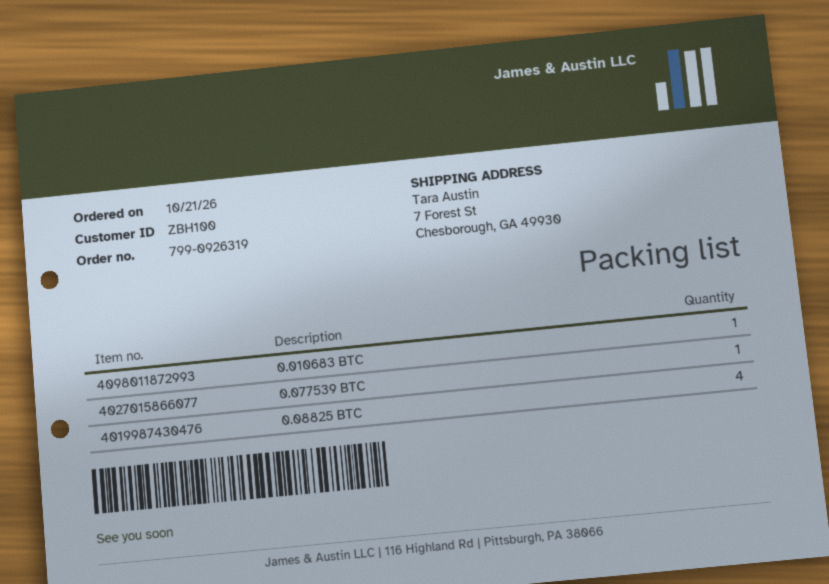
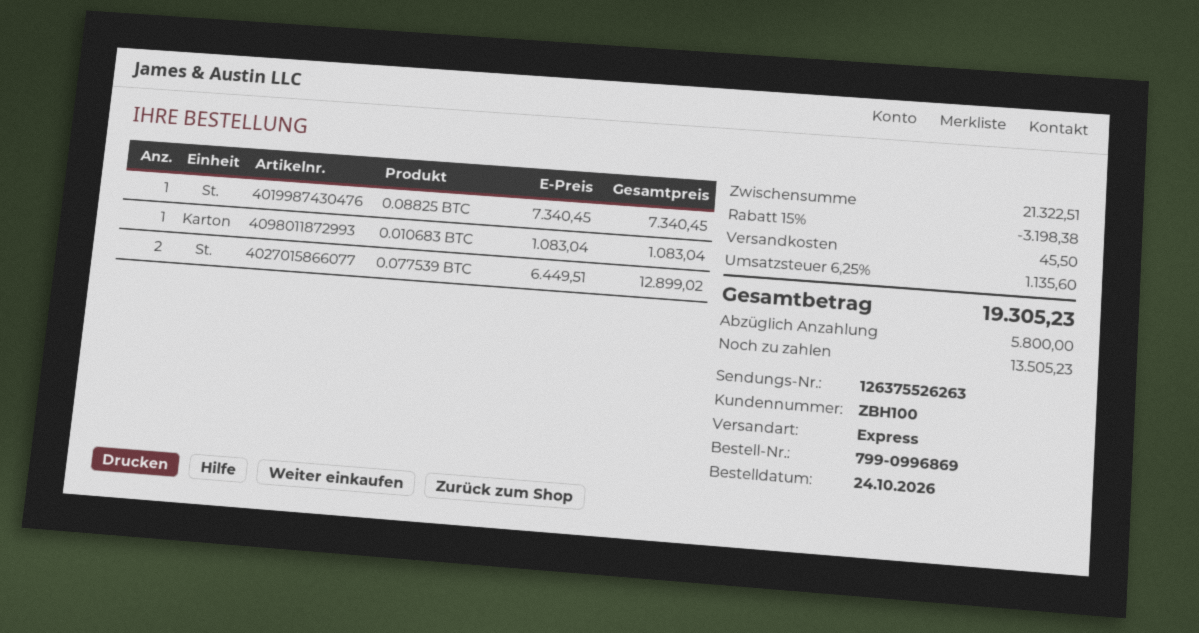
order number: 799-0926319 -> 799-0996869
order date: 2026-10-21 -> 2026-10-24
0.077539 BTC: 1 -> 2
0.08825 BTC: 4 -> 1

